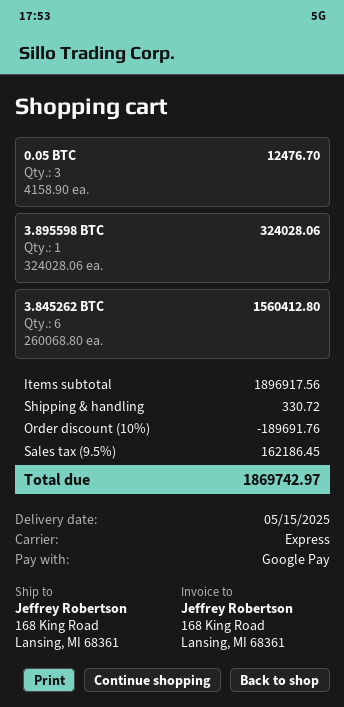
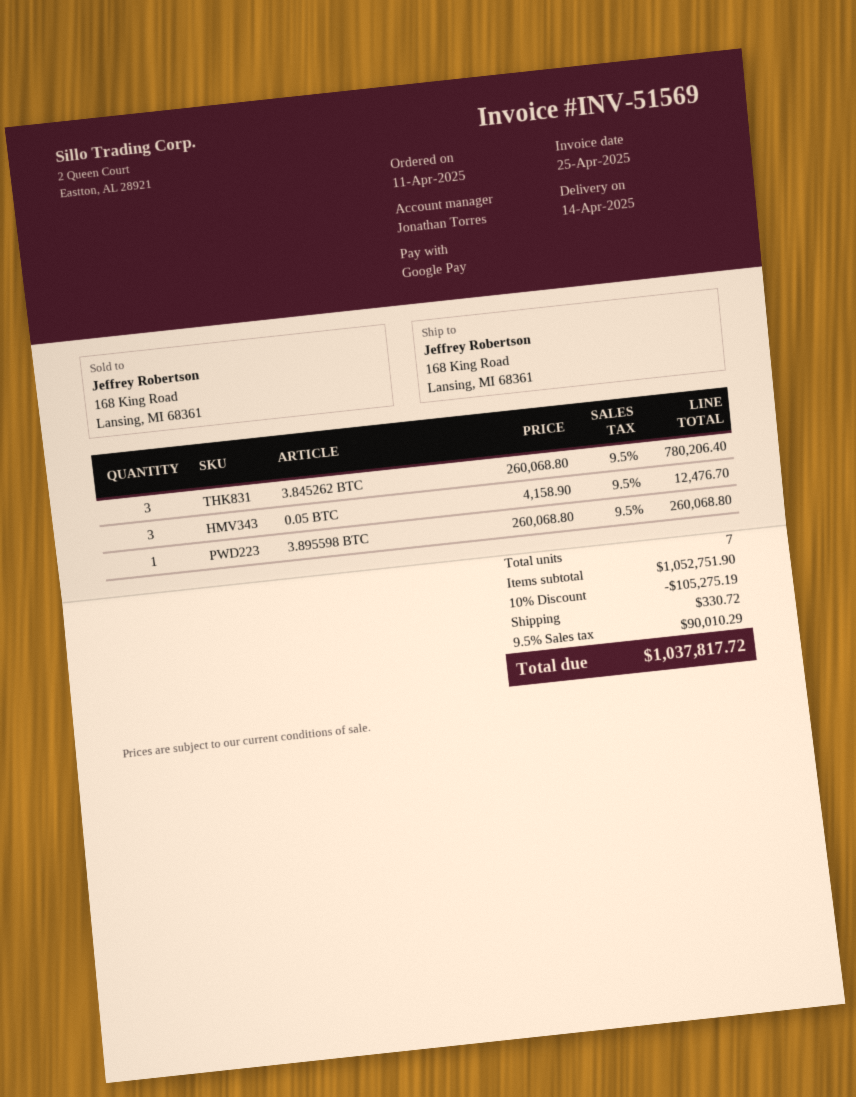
delivery date: 2025-05-15 -> 2025-04-14
3.895598 BTC: 1 x 324028.06 = 324028.06 -> 1 x 260068.80 = 260068.80
3.845262 BTC: 6 x 260068.80 = 1560412.80 -> 3 x 260068.80 = 780206.40
subtotal: 1896917.56 -> 1052751.90
discount: 10% = 189691.76 -> 10% = 105275.19
tax: 9.5% = 162186.45 -> 9.5% = 90010.29
total: 1869742.97 -> 1037817.72

